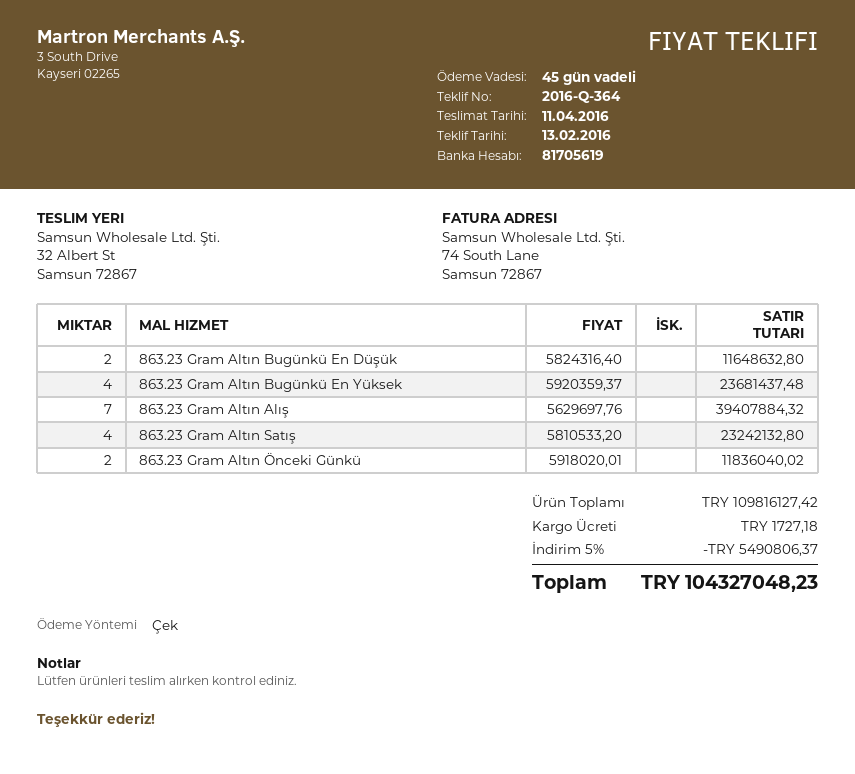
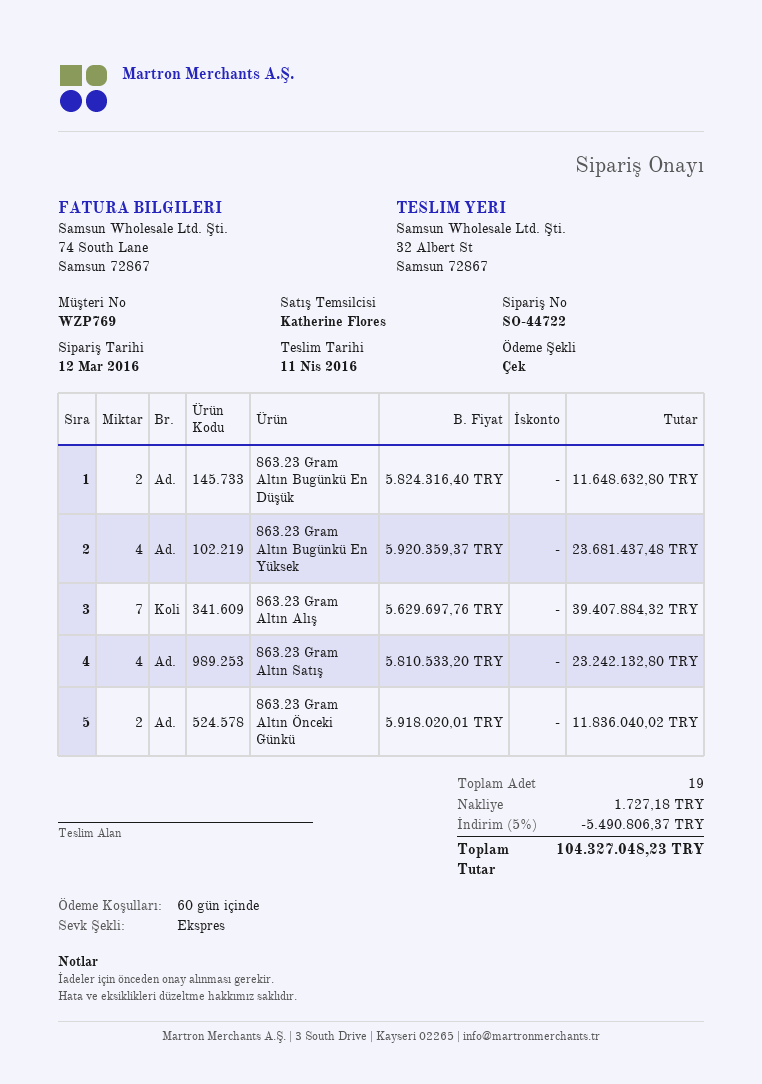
payment terms: 45 days -> 60 days

